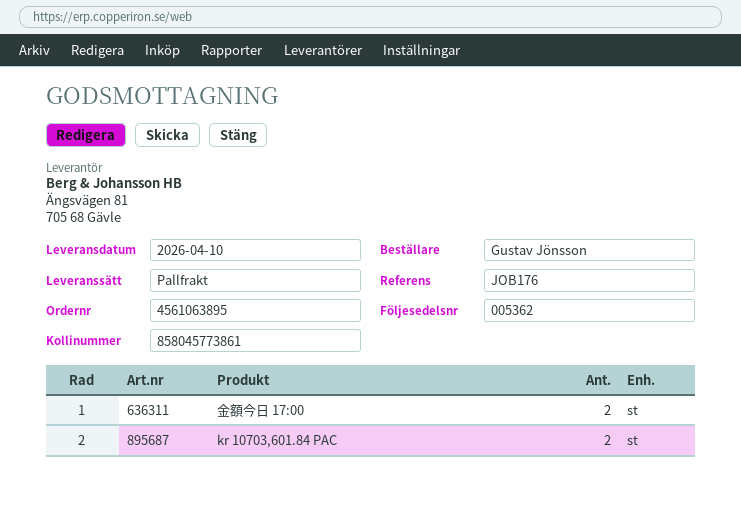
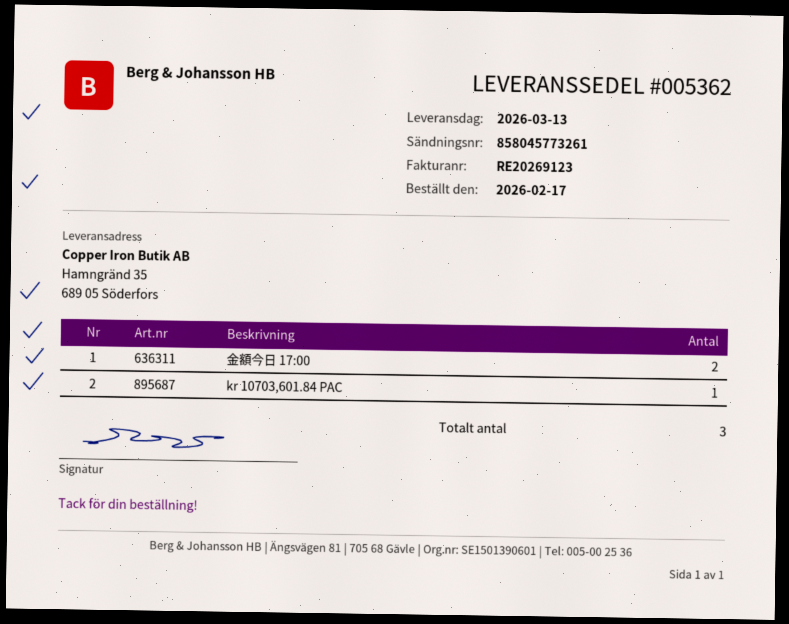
delivery date: 2026-04-10 -> 2026-03-13
tracking number: 858045773861 -> 858045773261
kr 10703,601.84 PAC: 2 -> 1

